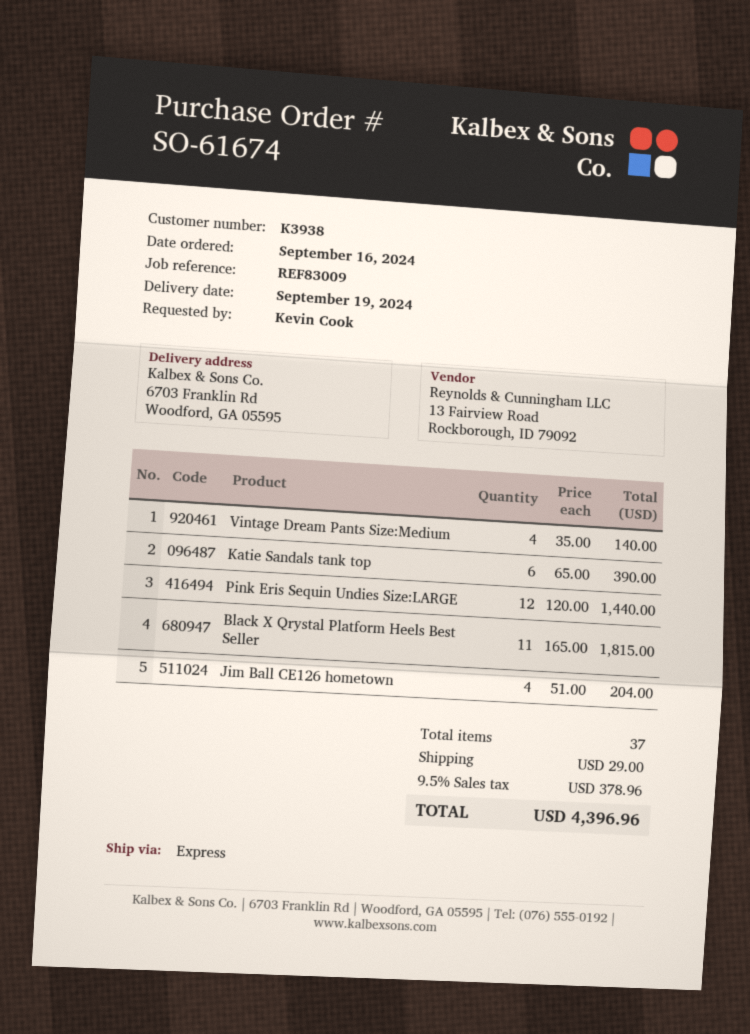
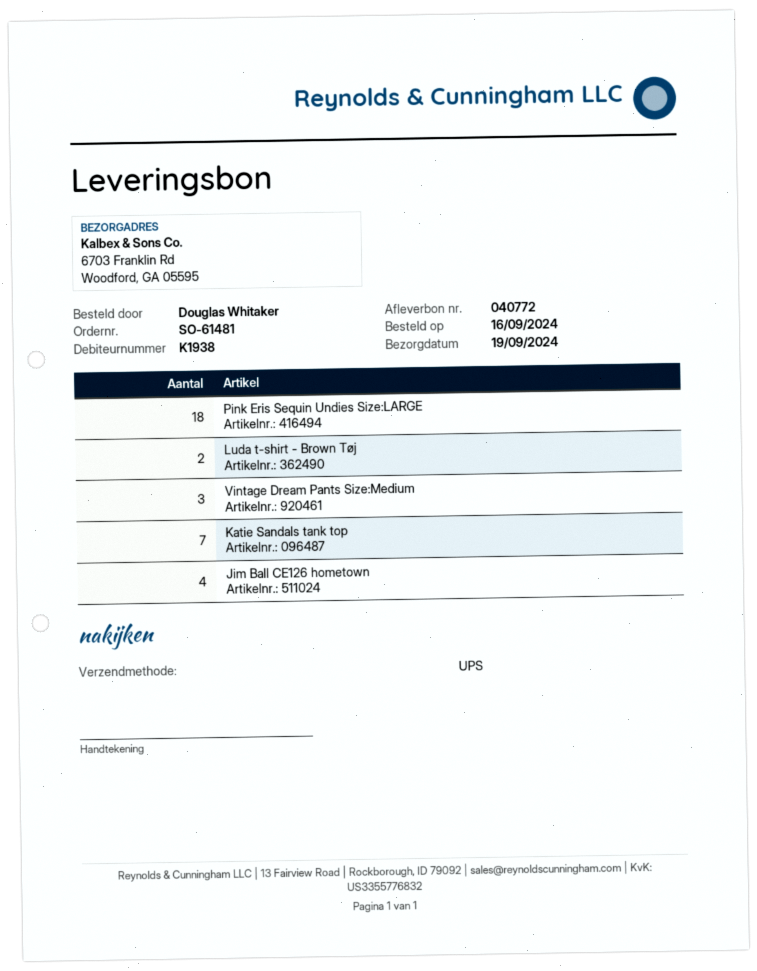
order number: SO-61674 -> SO-61481
customer number: K3938 -> K1938
ordered by: Kevin Cook -> Douglas Whitaker
shipping method: express -> UPS
Vintage Dream Pants Size:Medium: 4 -> 3
Katie Sandals tank top: 6 -> 7
Pink Eris Sequin Undies Size:LARGE: 12 -> 18
Black X Qrystal Platform Heels Best Seller: 11 -> none
Luda t-shirt - Brown Tøj: none -> 2

